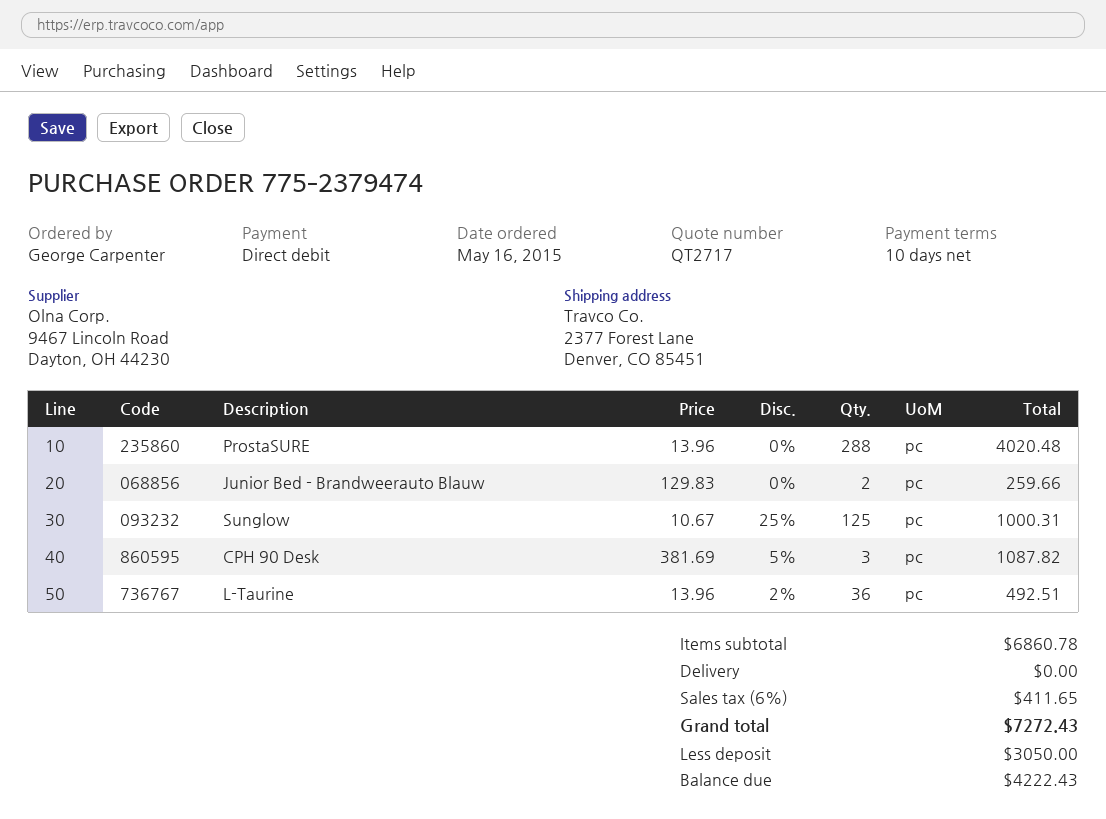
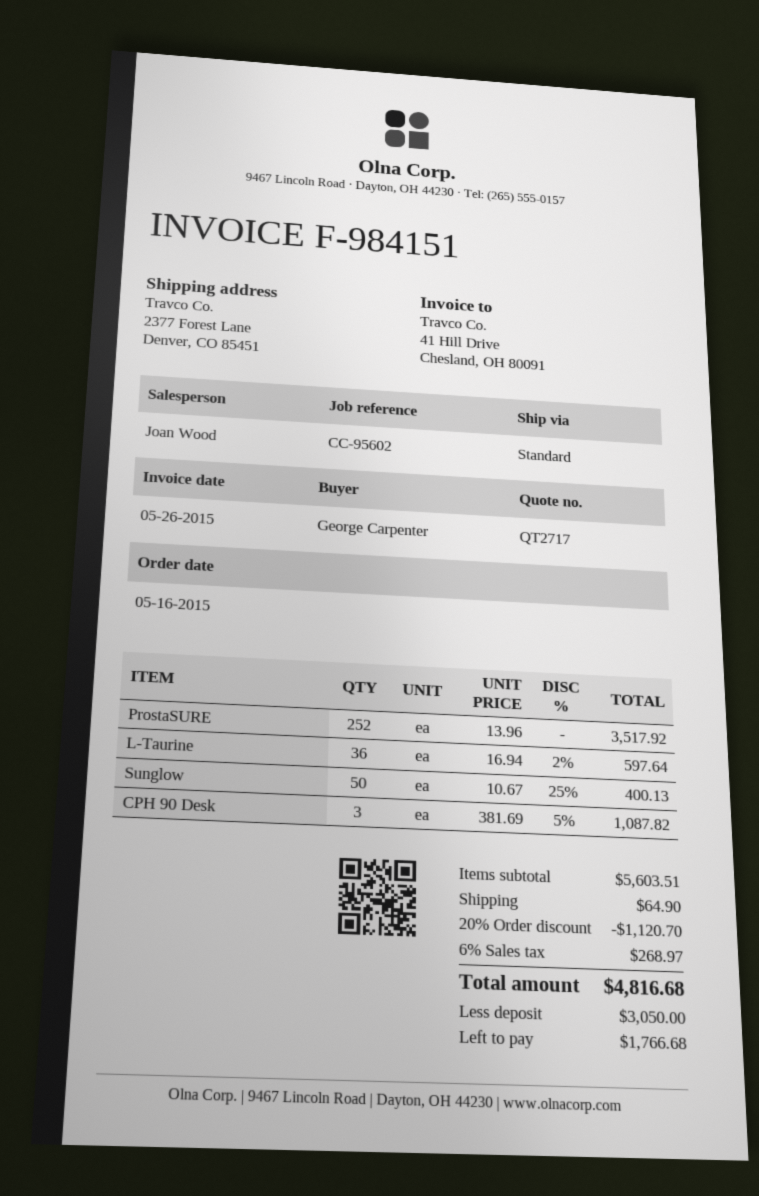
ProstaSURE: 288 x 13.96 = 4020.48 -> 252 x 13.96 = 3517.92
Junior Bed - Brandweerauto Blauw: 2 x 129.83 = 259.66 -> none
Sunglow: 125 x 10.67 - 25% = 1000.31 -> 50 x 10.67 - 25% = 400.13
L-Taurine: 36 x 13.96 - 2% = 492.51 -> 36 x 16.94 - 2% = 597.64
subtotal: 6860.78 -> 5603.51
discount: none -> 20% = 1120.70
shipping: 0.00 -> 64.90
tax: 6% = 411.65 -> 6% = 268.97
total: 7272.43 -> 4816.68
balance: 4222.43 -> 1766.68

